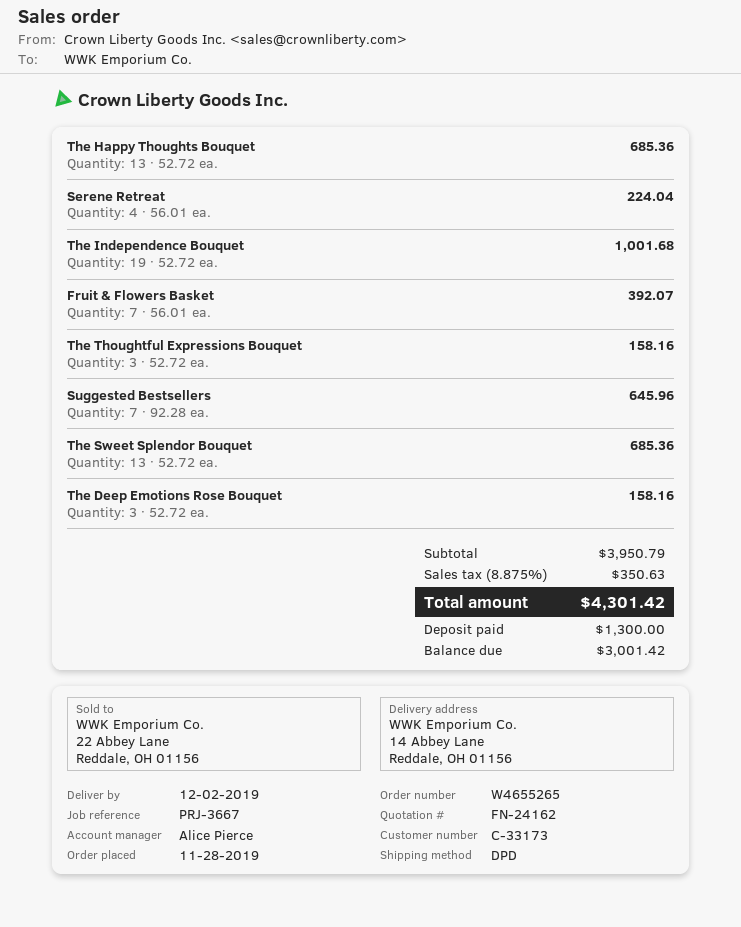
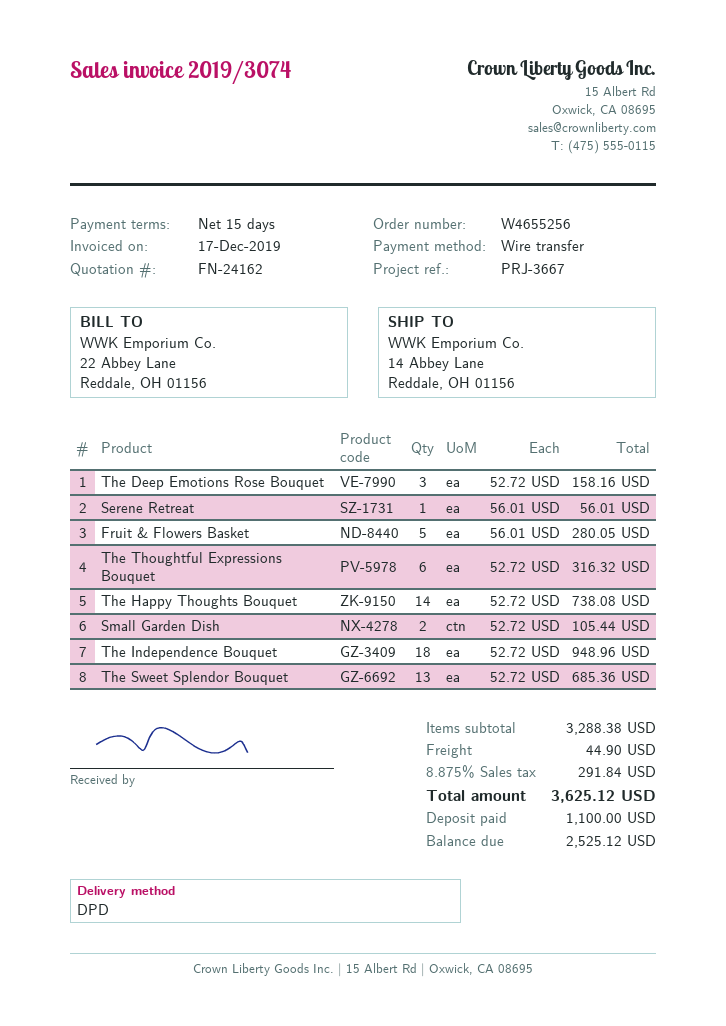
order number: W4655265 -> W4655256
The Happy Thoughts Bouquet: 13 x 52.72 = 685.36 -> 14 x 52.72 = 738.08
Serene Retreat: 4 x 56.01 = 224.04 -> 1 x 56.01 = 56.01
The Independence Bouquet: 19 x 52.72 = 1001.68 -> 18 x 52.72 = 948.96
Fruit & Flowers Basket: 7 x 56.01 = 392.07 -> 5 x 56.01 = 280.05
The Thoughtful Expressions Bouquet: 3 x 52.72 = 158.16 -> 6 x 52.72 = 316.32
Suggested Bestsellers: 7 x 92.28 = 645.96 -> none
Small Garden Dish: none -> 2 x 52.72 = 105.44
subtotal: 3950.79 -> 3288.38
shipping: none -> 44.90
tax: 8.875% = 350.63 -> 8.875% = 291.84
total: 4301.42 -> 3625.12
deposit: 1300.00 -> 1100.00
balance: 3001.42 -> 2525.12

